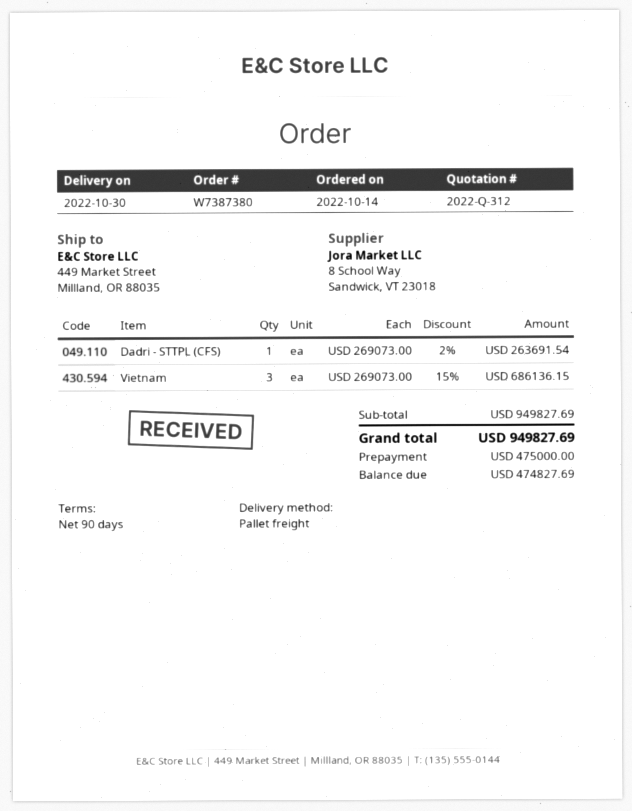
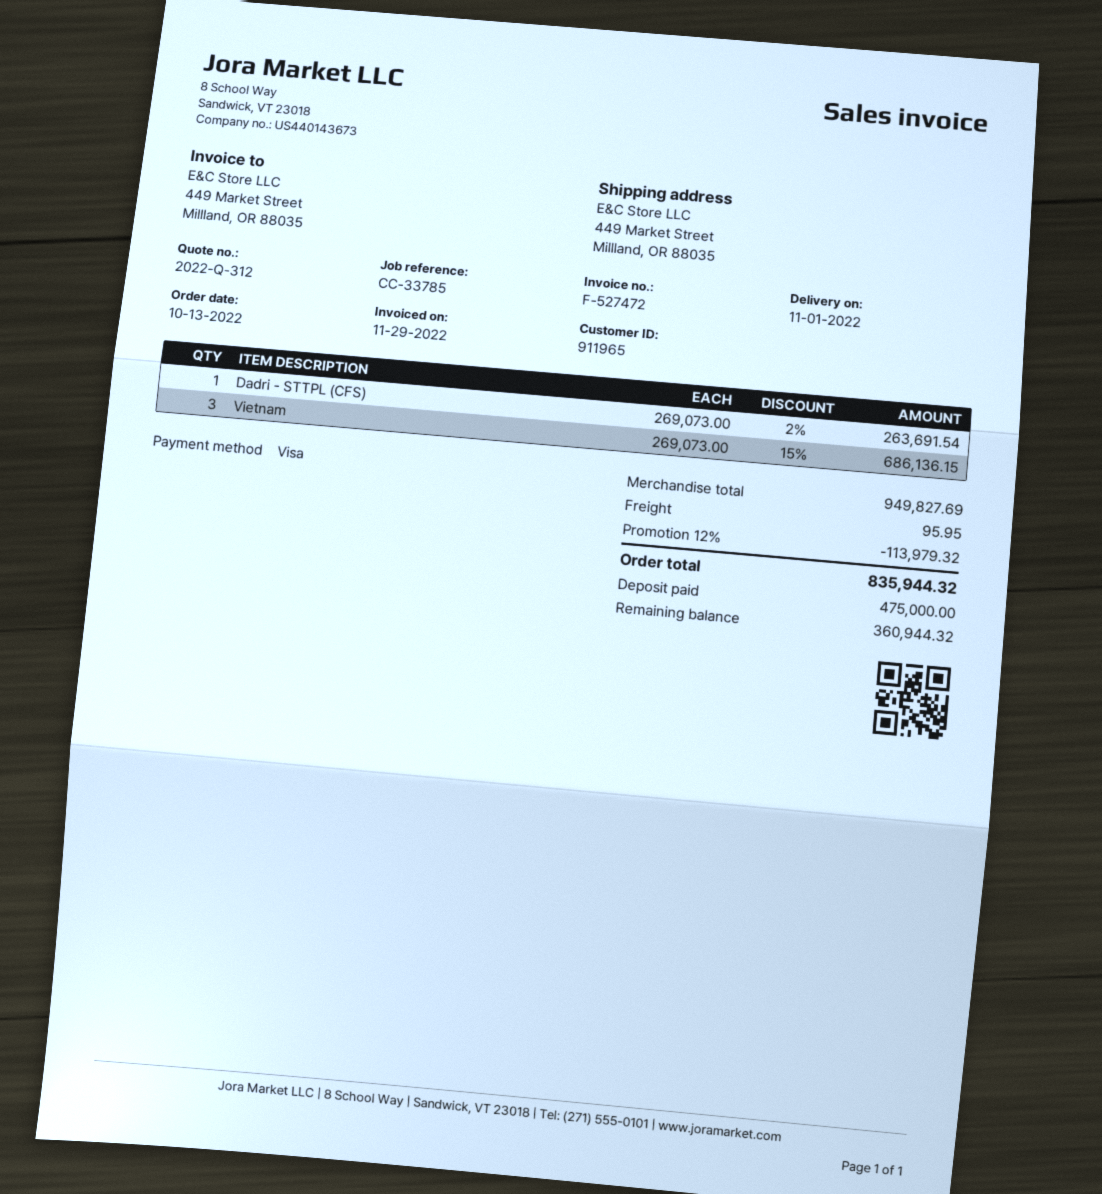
order date: 2022-10-14 -> 2022-10-13
delivery date: 2022-10-30 -> 2022-11-01
discount: none -> 12% = 113979.32
shipping: none -> 95.95
total: 949827.69 -> 835944.32
balance: 474827.69 -> 360944.32

